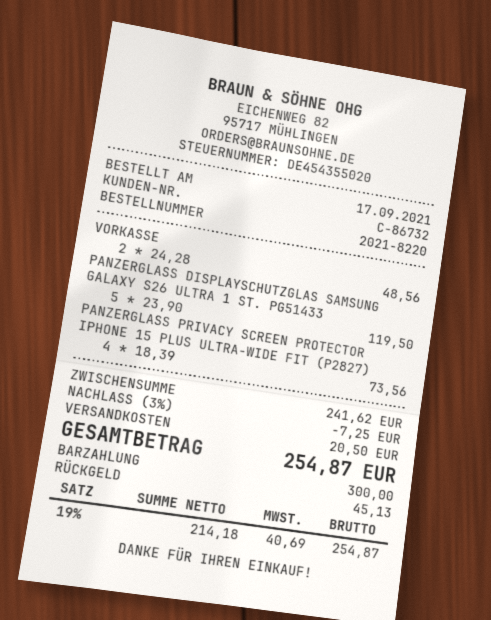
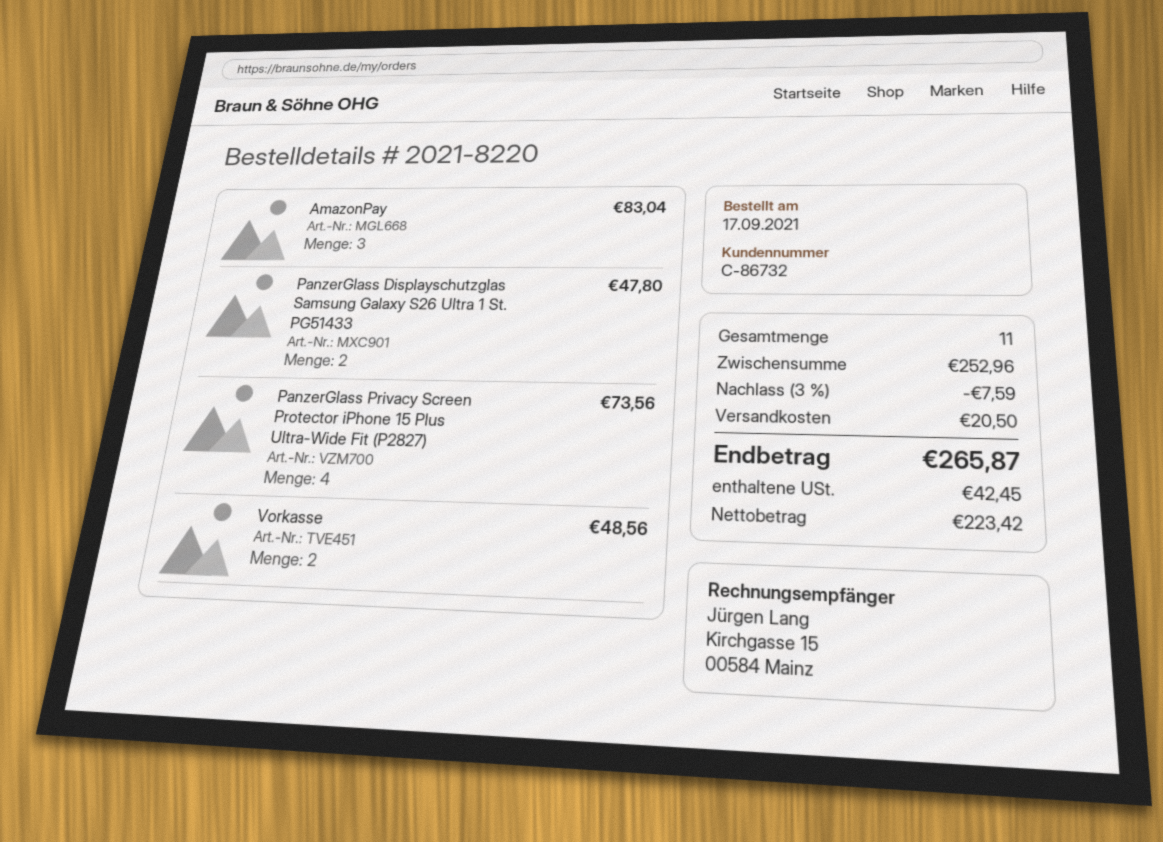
PANZERGLASS DISPLAYSCHUTZGLAS SAMSUNG GALAXY S26 ULTRA 1 ST. PG51433: 5 for 119.50 -> 2 for 47.80
AmazonPay: none -> 3 for 83.04
subtotal: 241.62 -> 252.96
discount: 3% = 7.25 -> 3% = 7.59
net: 214.18 -> 223.42
tax: 40.69 -> 42.45
total: 254.87 -> 265.87

